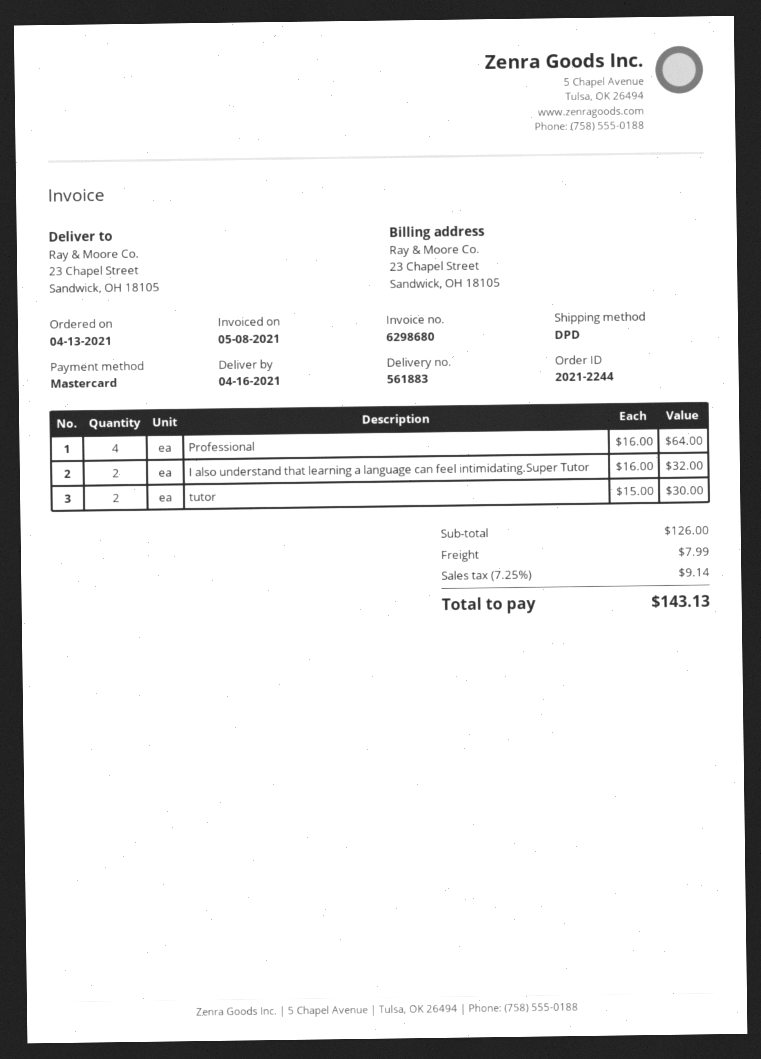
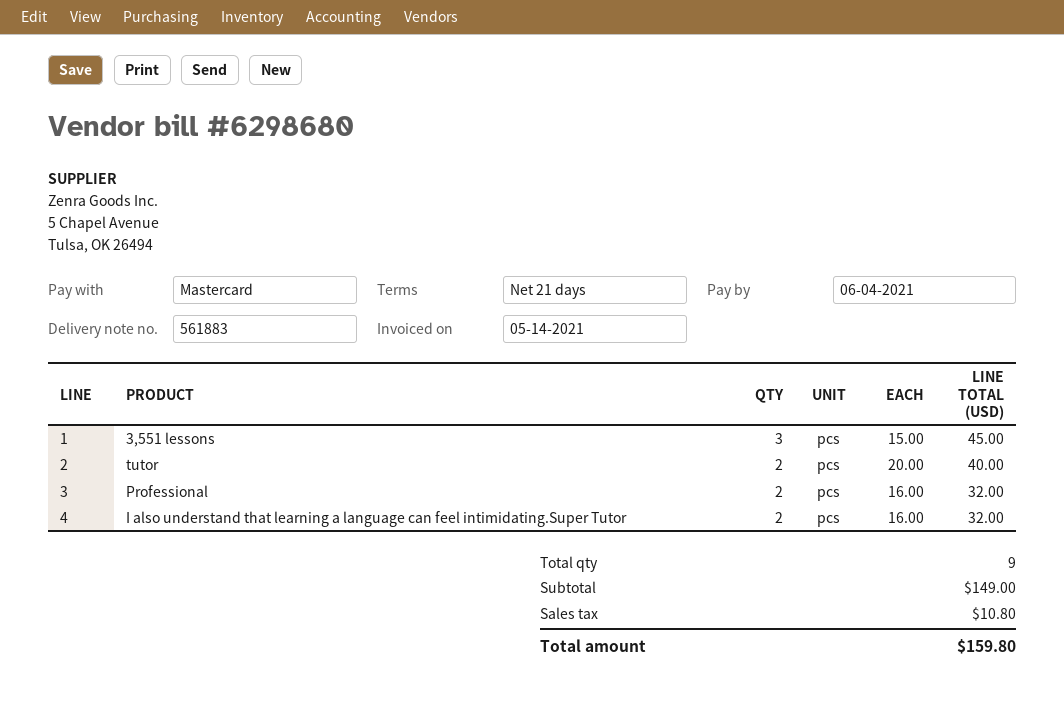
invoice date: 2021-05-08 -> 2021-05-14
Professional: 4 x 16.00 = 64.00 -> 2 x 16.00 = 32.00
tutor: 2 x 15.00 = 30.00 -> 2 x 20.00 = 40.00
3,551 lessons: none -> 3 x 15.00 = 45.00
subtotal: 126.00 -> 149.00
shipping: 7.99 -> none
tax: 9.14 -> 10.80
total: 143.13 -> 159.80

